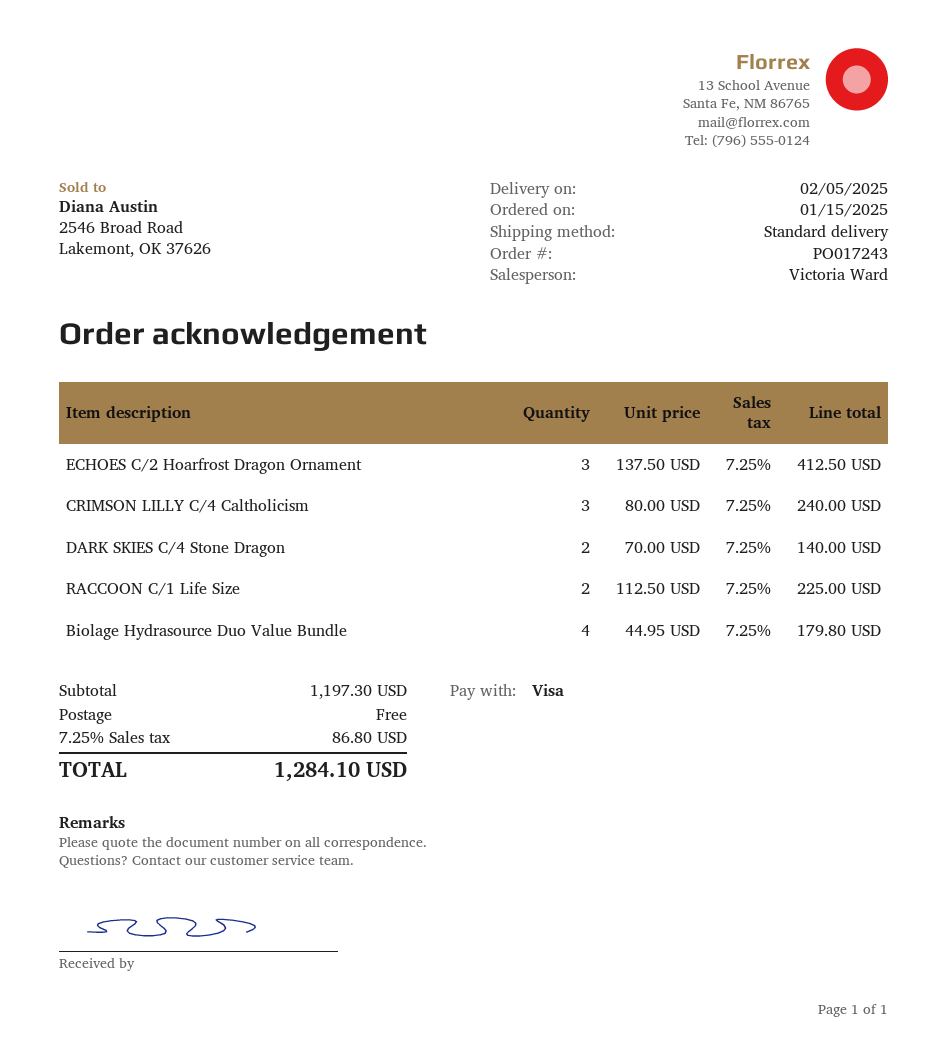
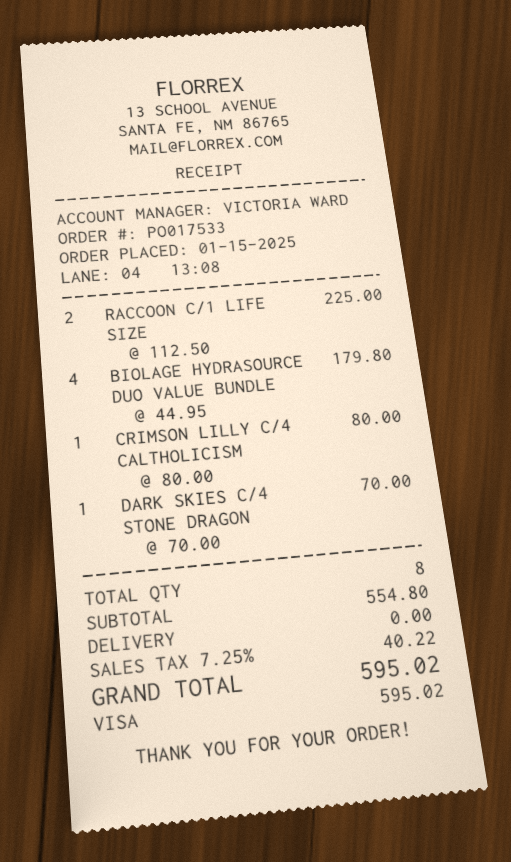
order number: PO017243 -> PO017533
ECHOES C/2 Hoarfrost Dragon Ornament: 3 x 137.50 = 412.50 -> none
CRIMSON LILLY C/4 Caltholicism: 3 x 80.00 = 240.00 -> 1 x 80.00 = 80.00
DARK SKIES C/4 Stone Dragon: 2 x 70.00 = 140.00 -> 1 x 70.00 = 70.00
subtotal: 1197.30 -> 554.80
tax: 7.25% = 86.80 -> 7.25% = 40.22
total: 1284.10 -> 595.02

